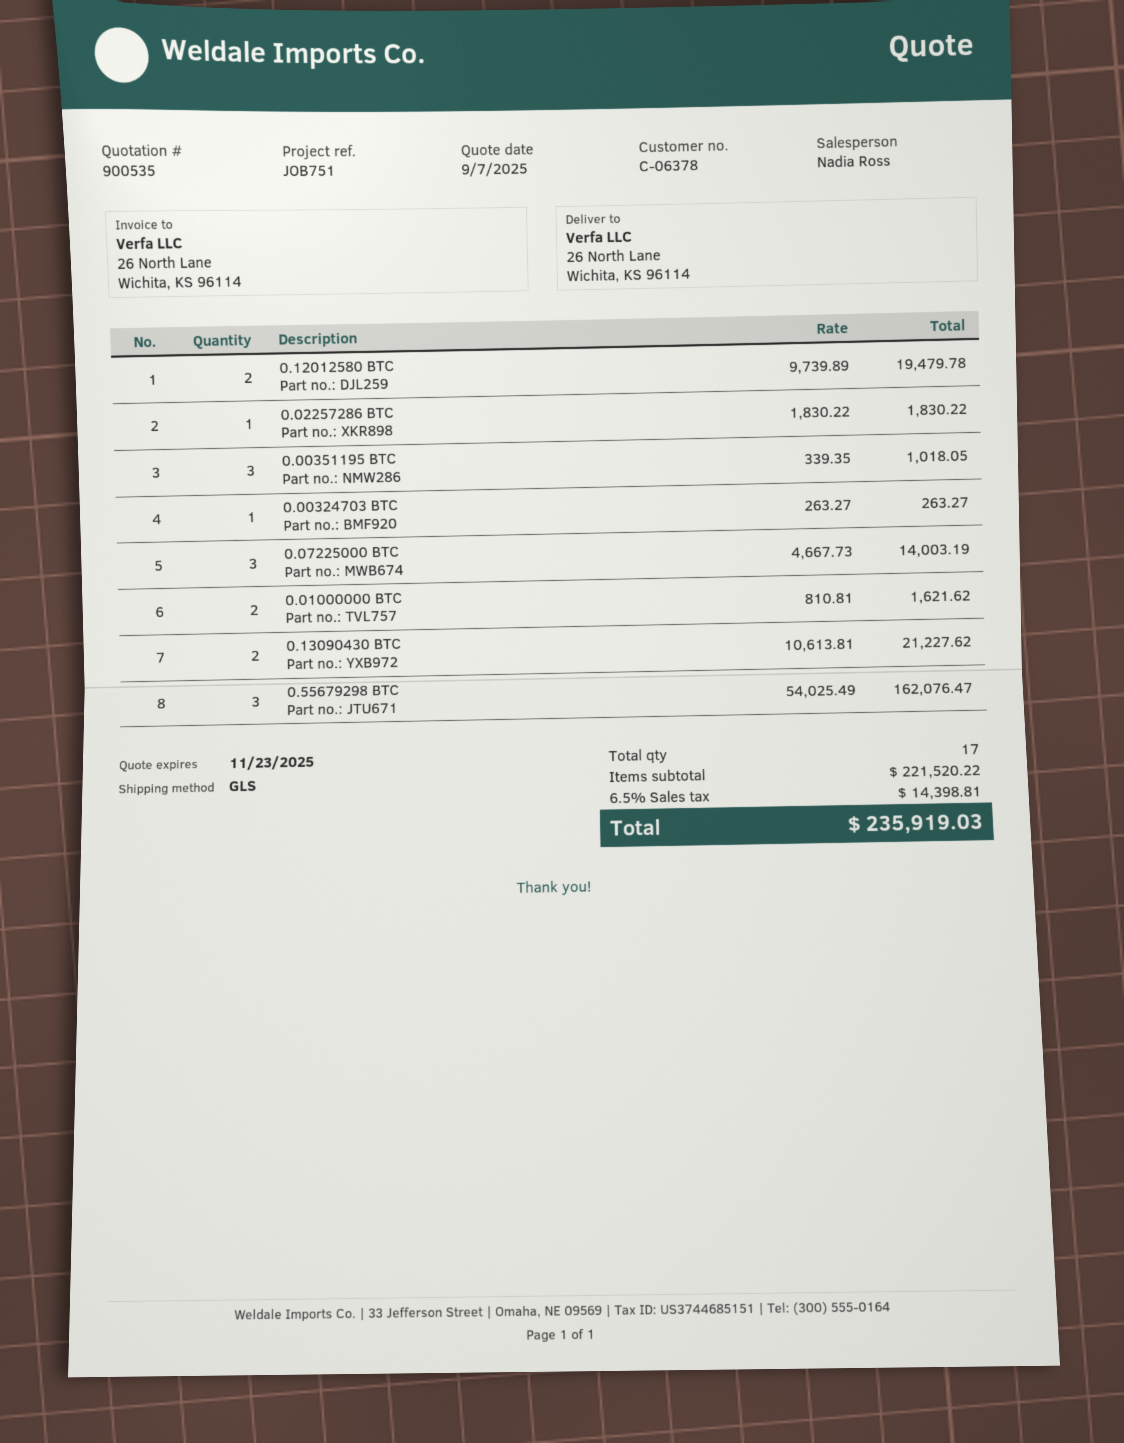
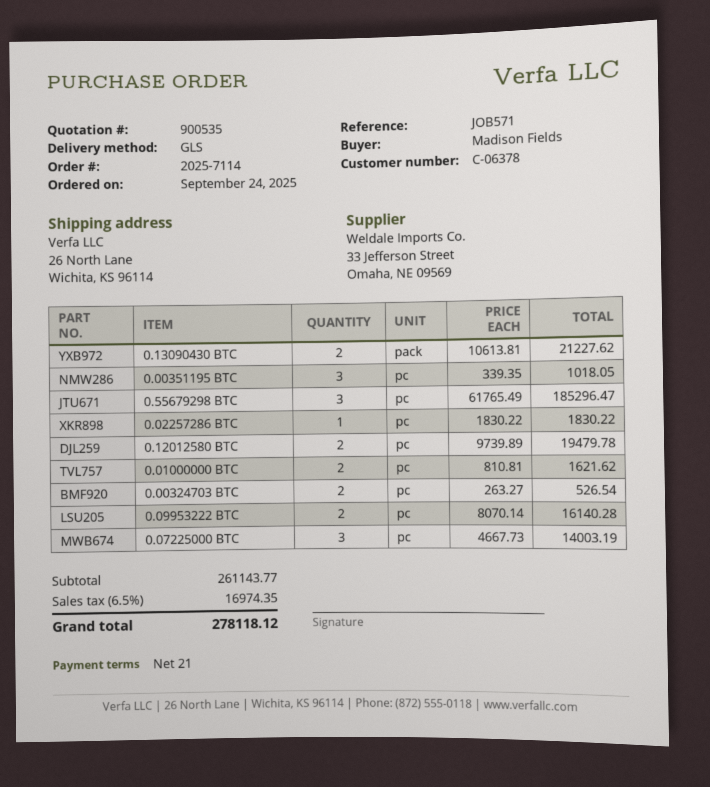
reference: JOB751 -> JOB571
0.00324703 BTC: 1 x 263.27 = 263.27 -> 2 x 263.27 = 526.54
0.55679298 BTC: 3 x 54025.49 = 162076.47 -> 3 x 61765.49 = 185296.47
0.09953222 BTC: none -> 2 x 8070.14 = 16140.28
subtotal: 221520.22 -> 261143.77
tax: 6.5% = 14398.81 -> 6.5% = 16974.35
total: 235919.03 -> 278118.12

